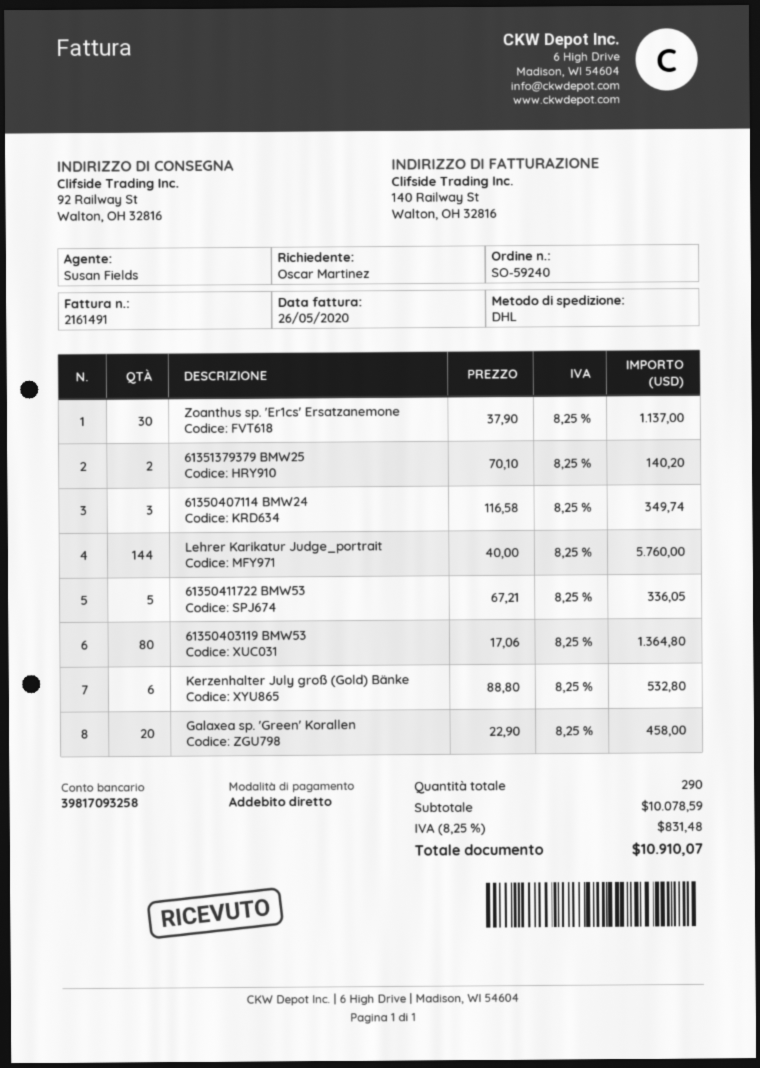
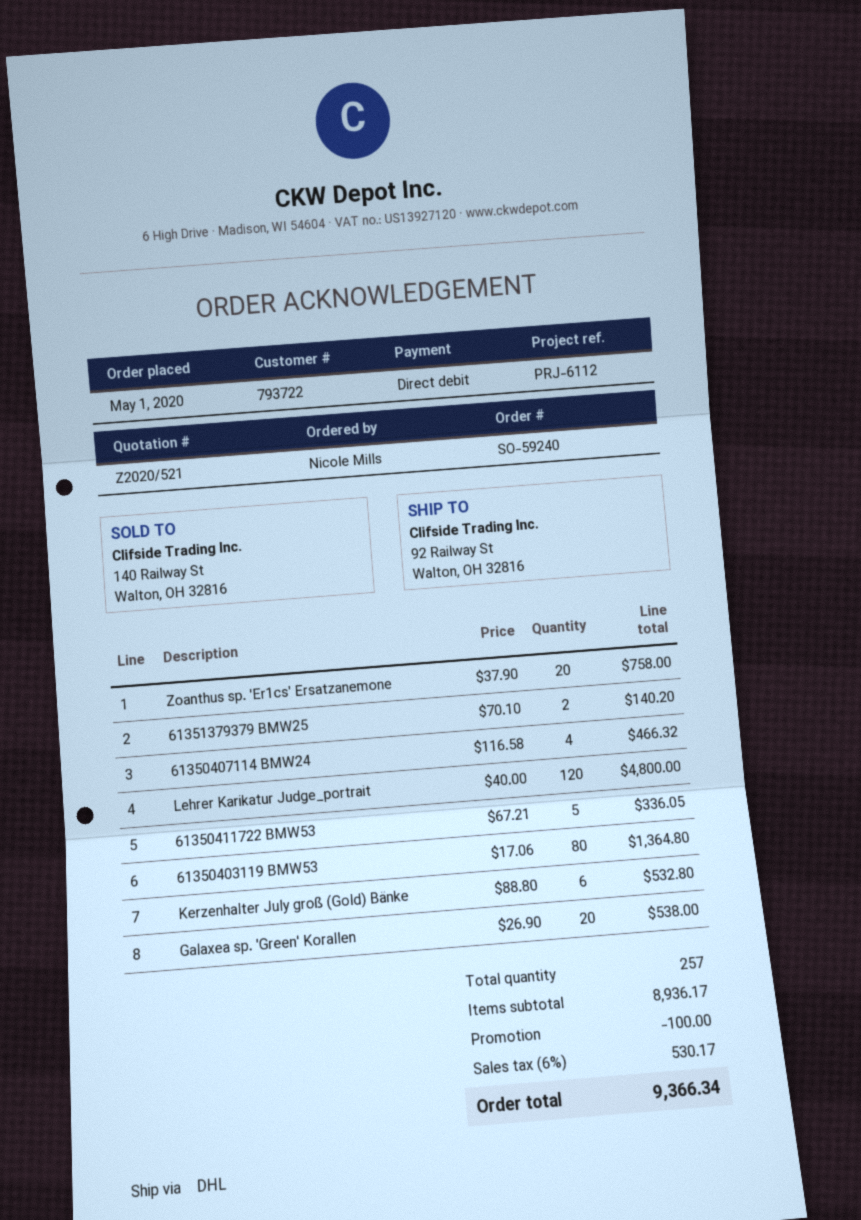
ordered by: Oscar Martinez -> Nicole Mills
Zoanthus sp. 'Er1cs' Ersatzanemone: 30 x 37.90 = 1137.00 -> 20 x 37.90 = 758.00
61350407114 BMW24: 3 x 116.58 = 349.74 -> 4 x 116.58 = 466.32
Lehrer Karikatur Judge_portrait: 144 x 40.00 = 5760.00 -> 120 x 40.00 = 4800.00
Galaxea sp. 'Green' Korallen: 20 x 22.90 = 458.00 -> 20 x 26.90 = 538.00
total quantity: 290 -> 257
subtotal: 10078.59 -> 8936.17
discount: none -> 100.00
tax: 8.25% = 831.48 -> 6% = 530.17
total: 10910.07 -> 9366.34

